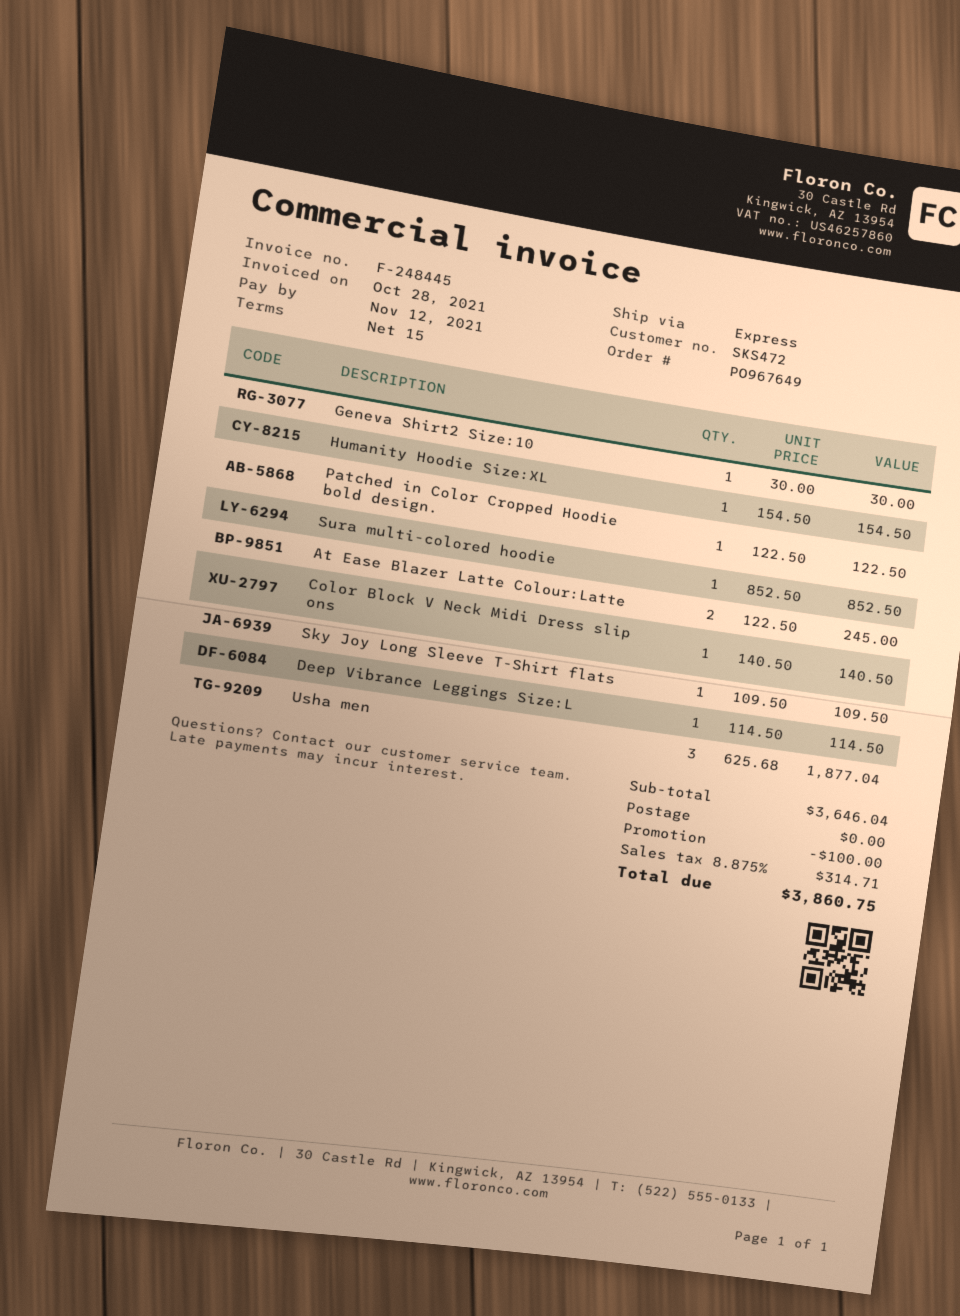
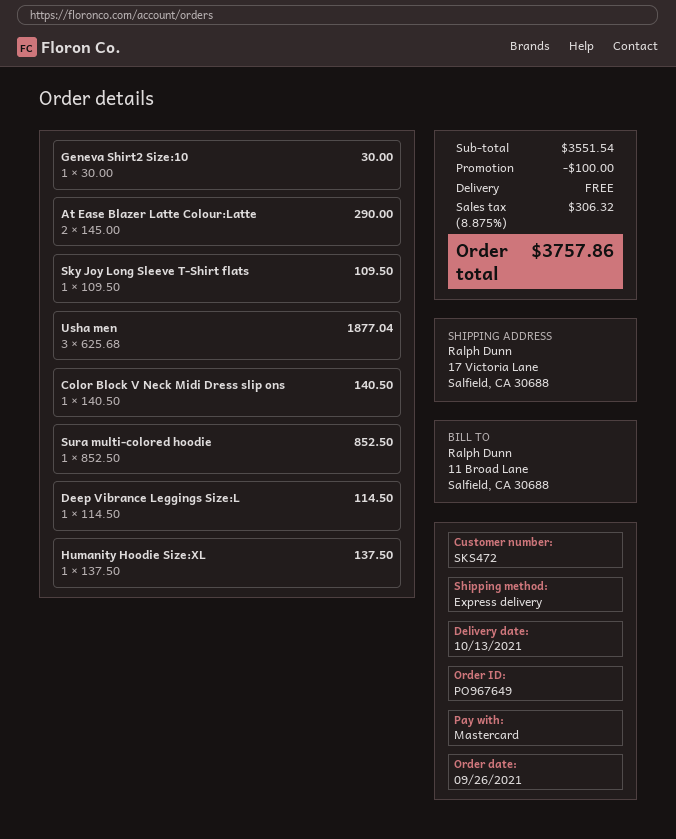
Humanity Hoodie Size:XL: 1 x 154.50 = 154.50 -> 1 x 137.50 = 137.50
Patched in Color Cropped Hoodie bold design.: 1 x 122.50 = 122.50 -> none
At Ease Blazer Latte Colour:Latte: 2 x 122.50 = 245.00 -> 2 x 145.00 = 290.00
subtotal: 3646.04 -> 3551.54
tax: 8.875% = 314.71 -> 8.875% = 306.32
total: 3860.75 -> 3757.86

